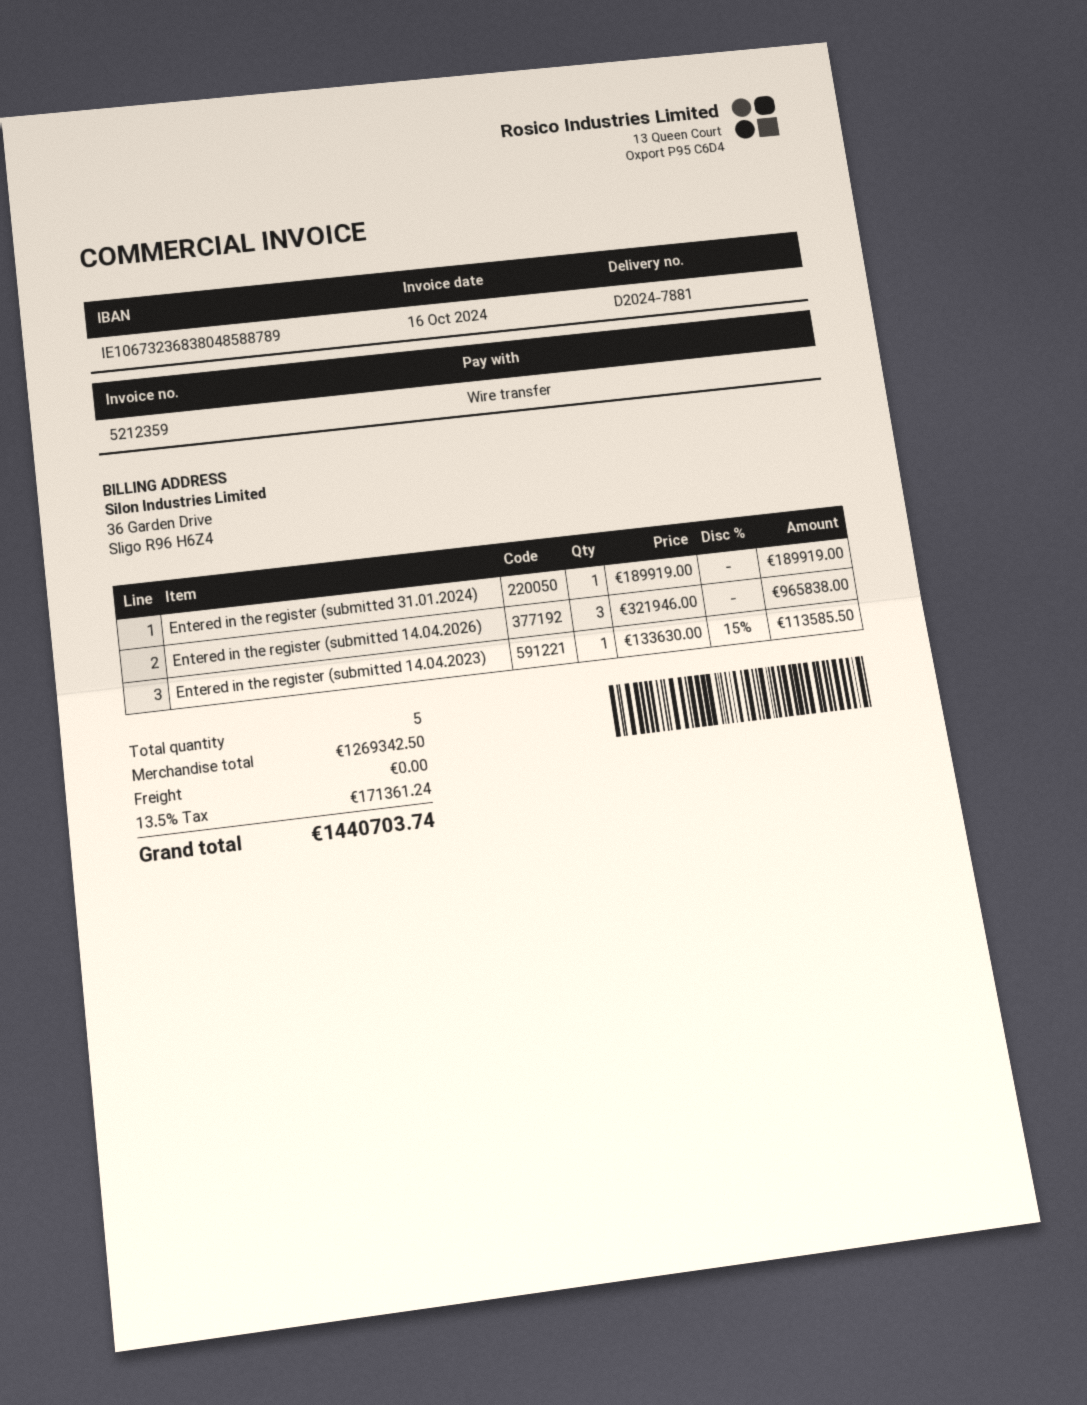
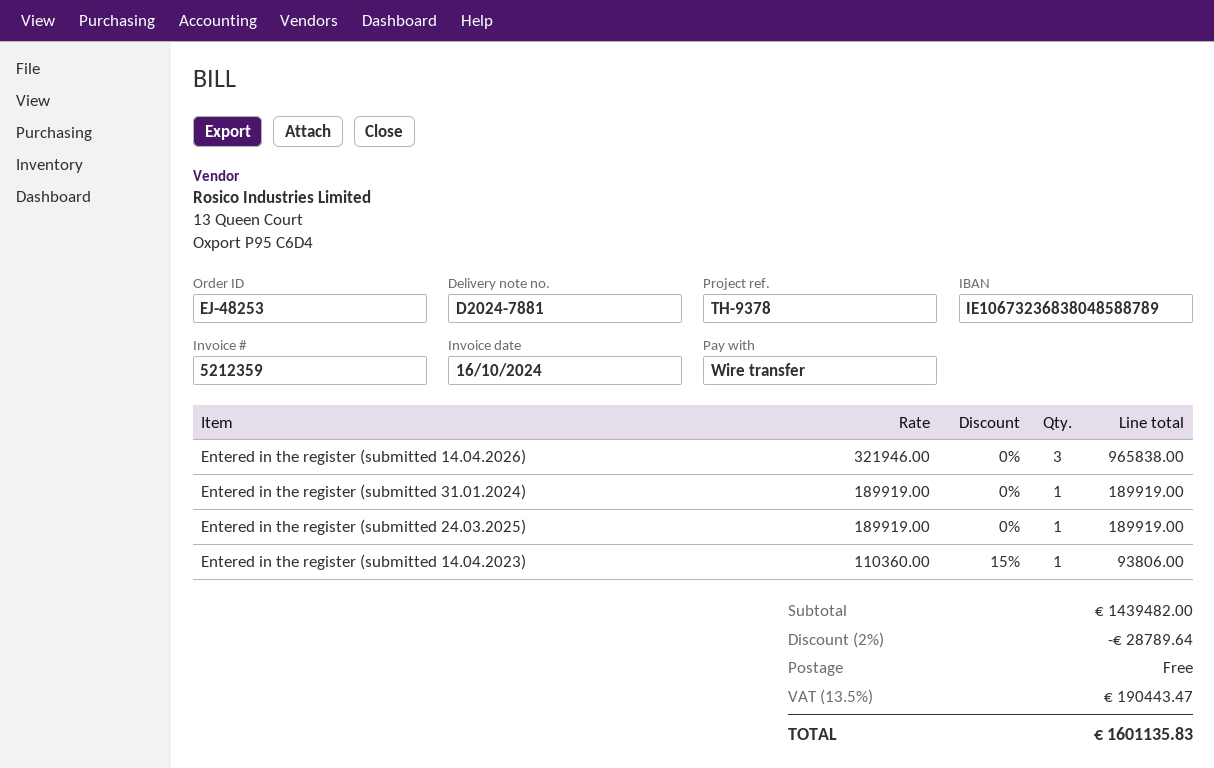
Entered in the register (submitted 14.04.2023): 1 x 133630.00 - 15% = 113585.50 -> 1 x 110360.00 - 15% = 93806.00
Entered in the register (submitted 24.03.2025): none -> 1 x 189919.00 = 189919.00
subtotal: 1269342.50 -> 1439482.00
discount: none -> 2% = 28789.64
tax: 13.5% = 171361.24 -> 13.5% = 190443.47
total: 1440703.74 -> 1601135.83

